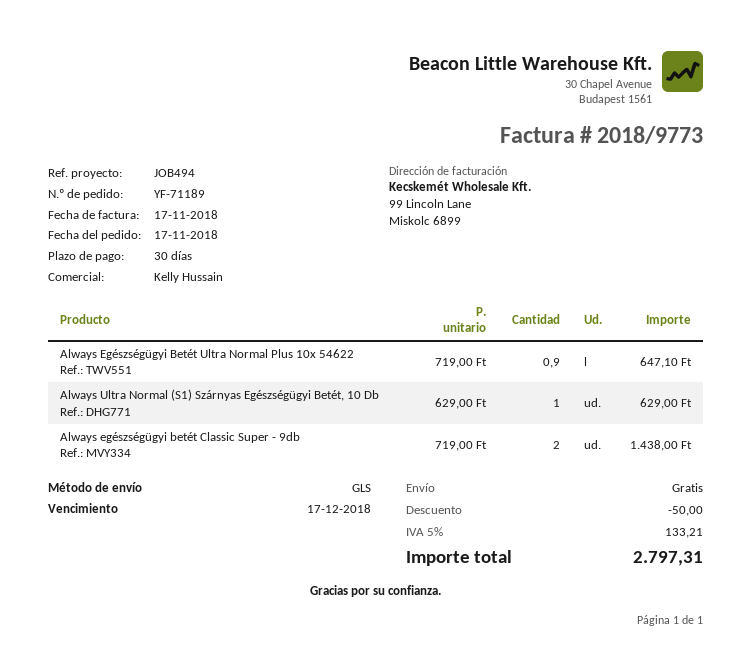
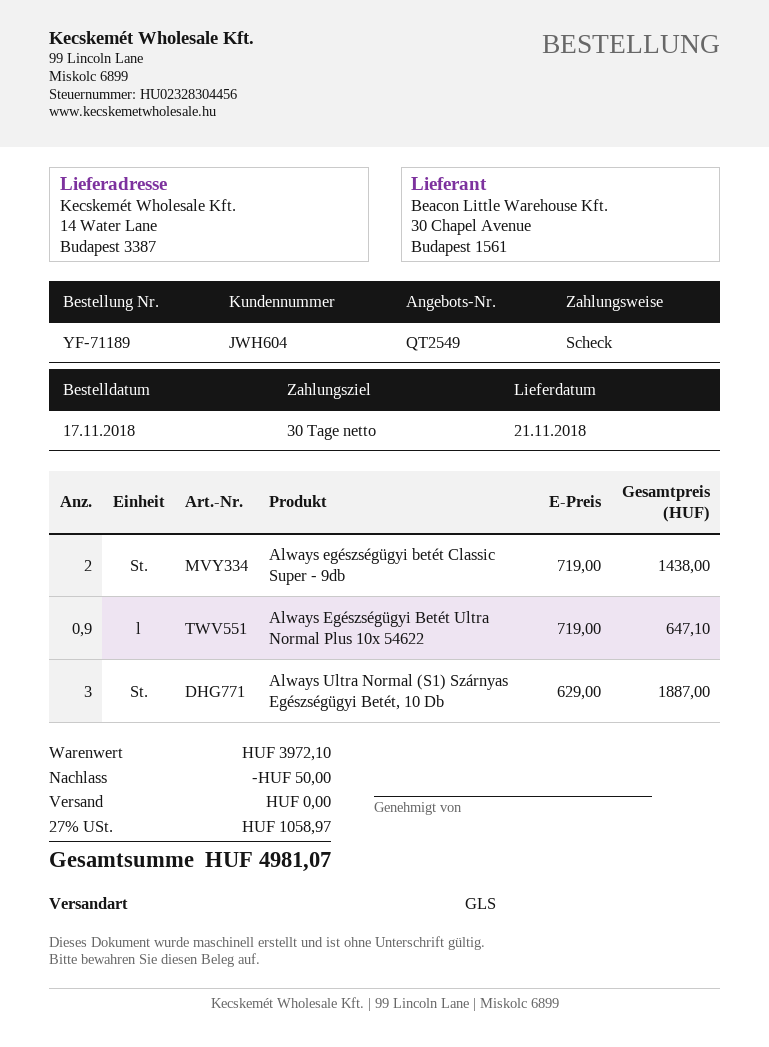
Always Ultra Normal (S1) Szárnyas Egészségügyi Betét, 10 Db: 1 x 629.00 = 629.00 -> 3 x 629.00 = 1887.00
tax: 5% = 133.21 -> 27% = 1058.97
total: 2797.31 -> 4981.07

